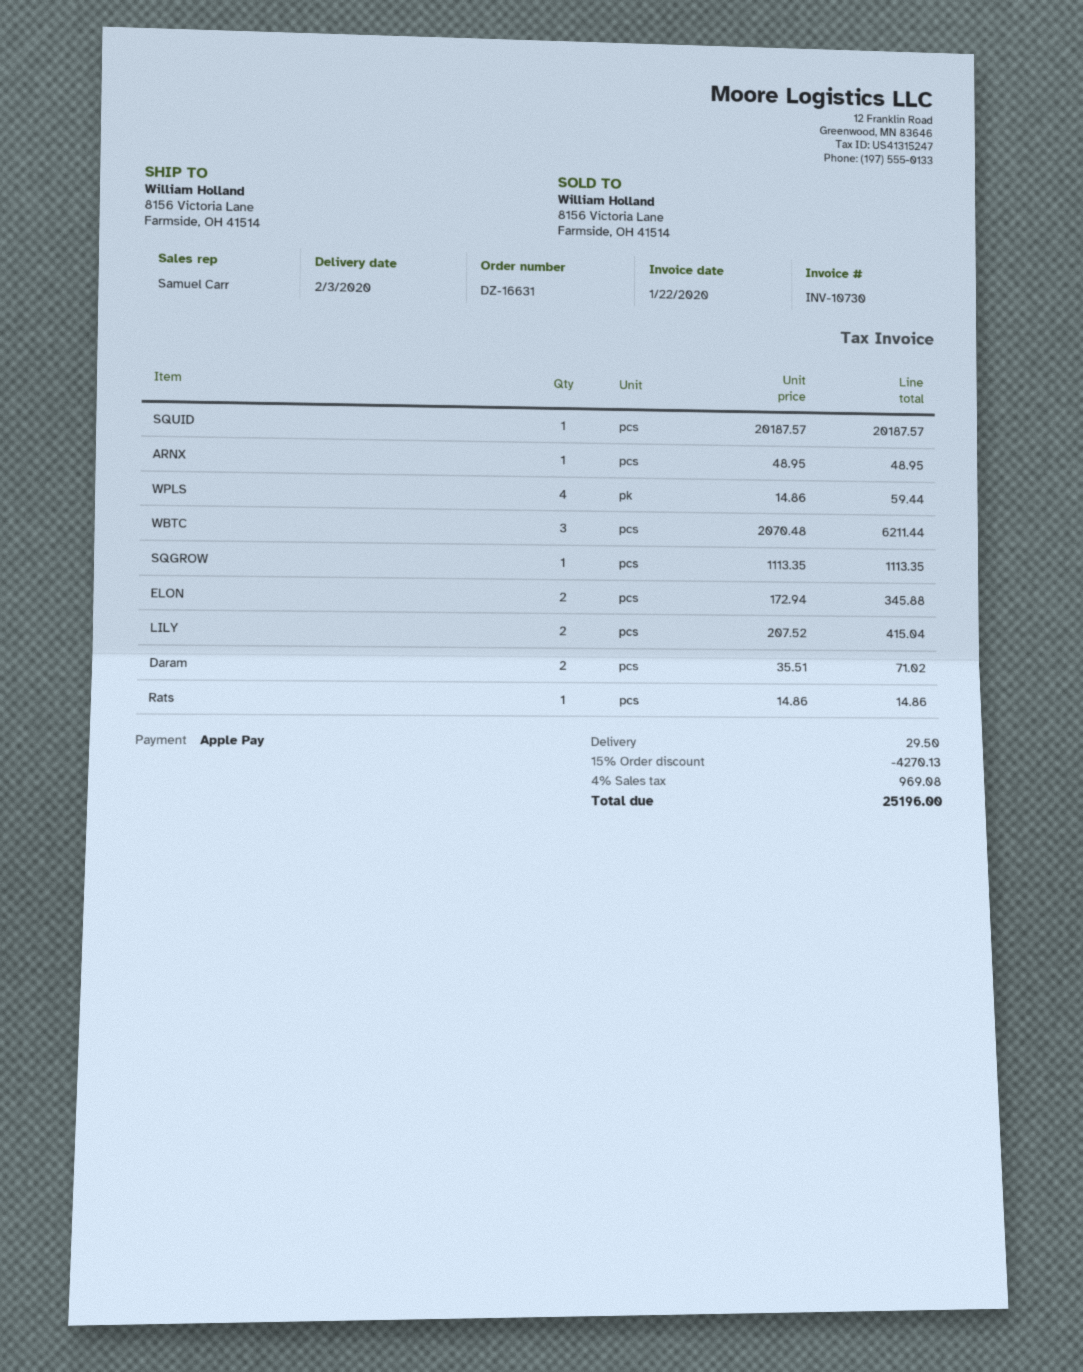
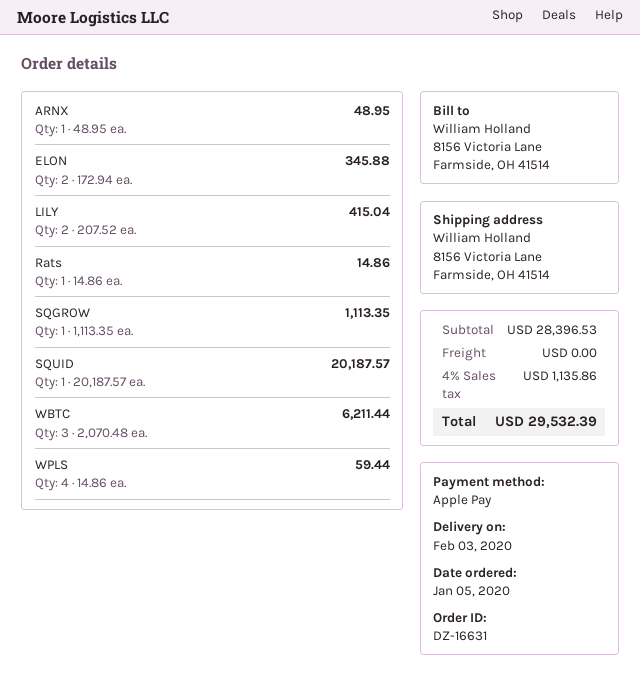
Daram: 2 x 35.51 = 71.02 -> none
discount: 15% = 4270.13 -> none
shipping: 29.50 -> 0.00
tax: 4% = 969.08 -> 4% = 1135.86
total: 25196.00 -> 29532.39

